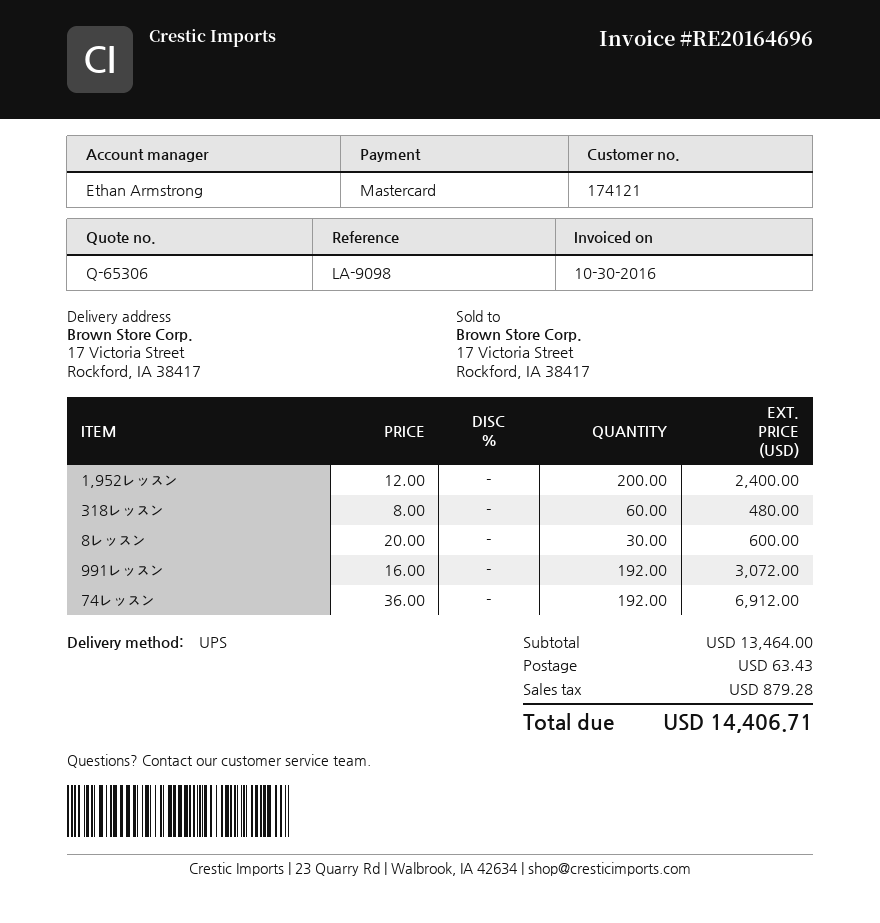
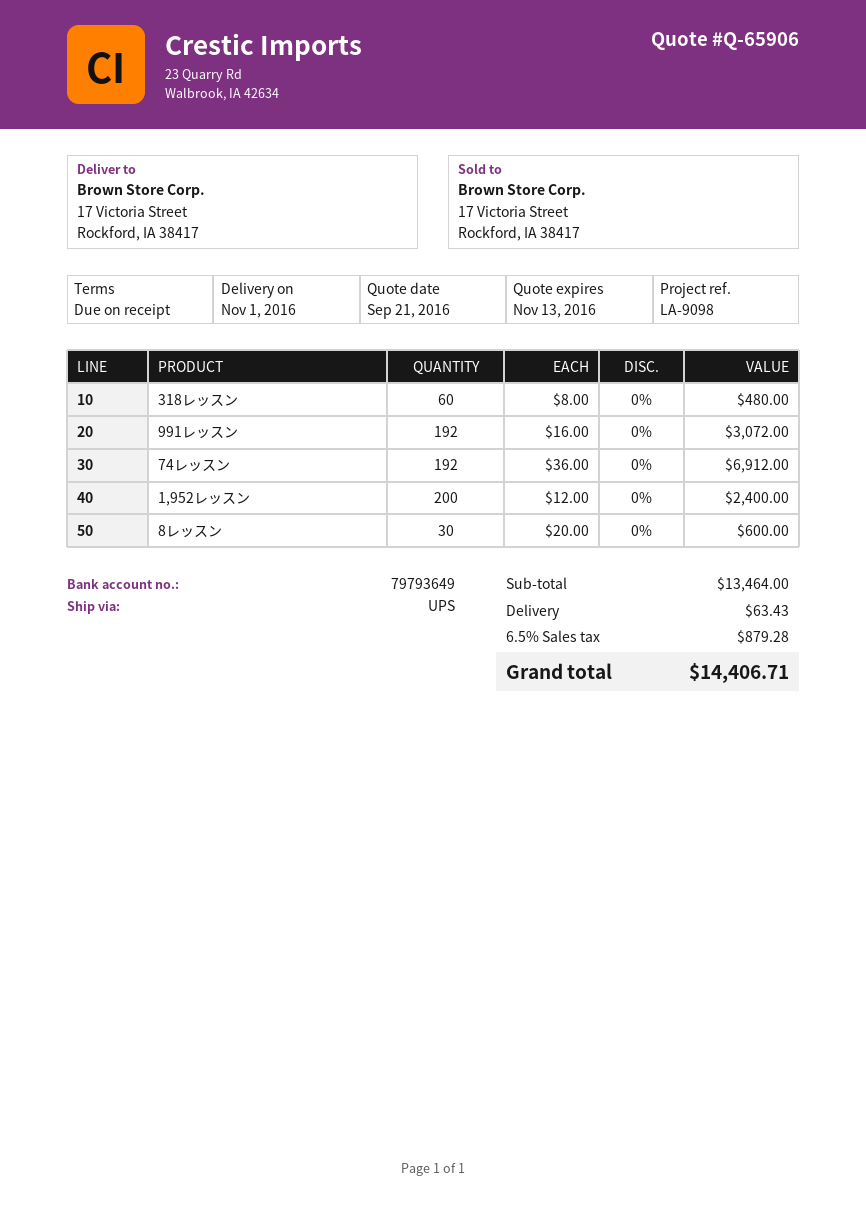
quote number: Q-65306 -> Q-65906

